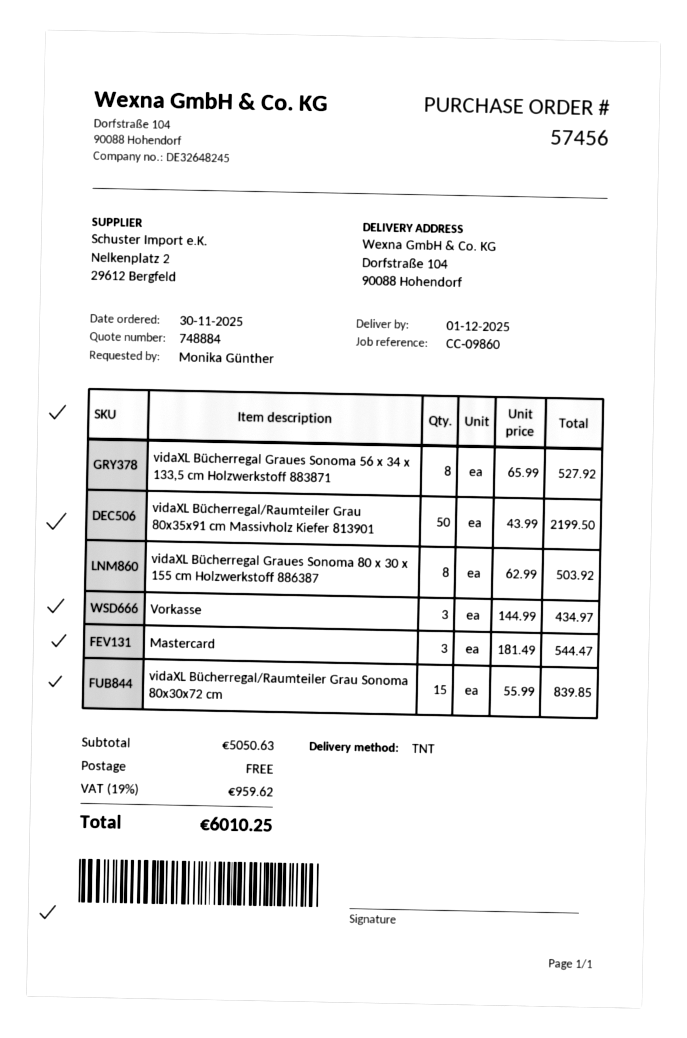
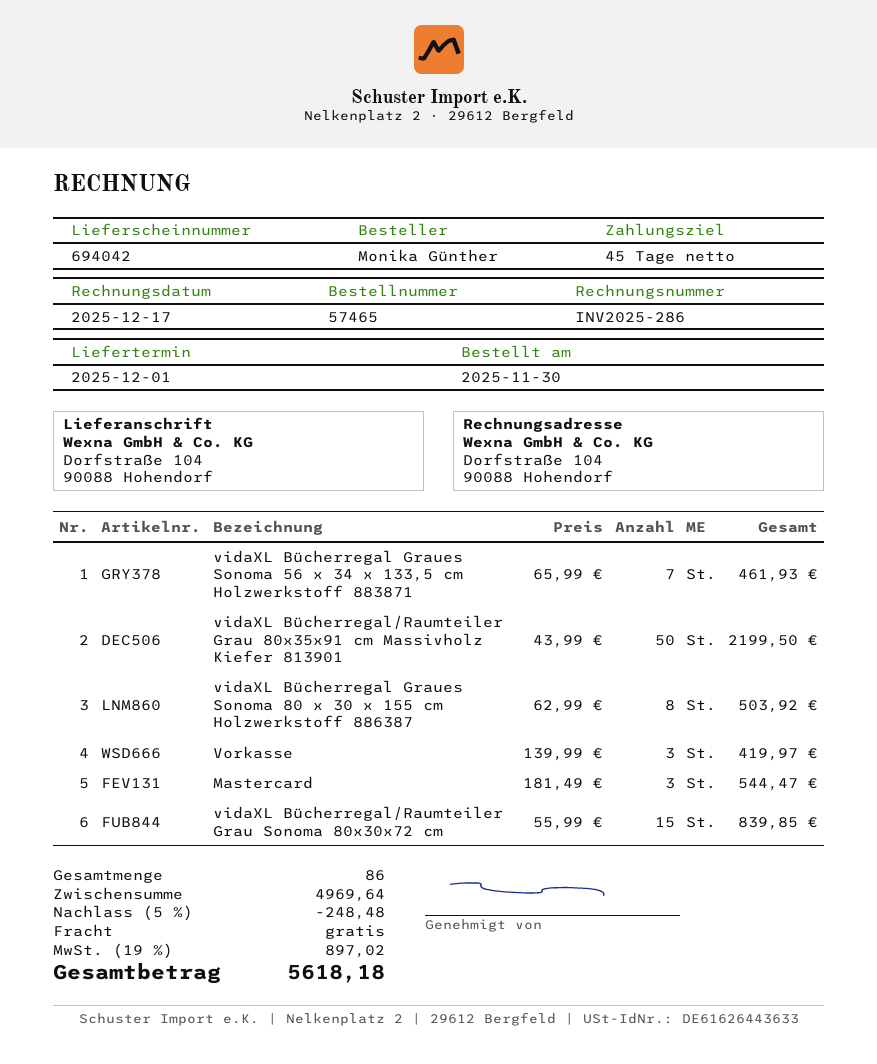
order number: 57456 -> 57465
vidaXL Bücherregal Graues Sonoma 56 x 34 x 133,5 cm Holzwerkstoff 883871: 8 x 65.99 = 527.92 -> 7 x 65.99 = 461.93
Vorkasse: 3 x 144.99 = 434.97 -> 3 x 139.99 = 419.97
subtotal: 5050.63 -> 4969.64
discount: none -> 5% = 248.48
tax: 19% = 959.62 -> 19% = 897.02
total: 6010.25 -> 5618.18

